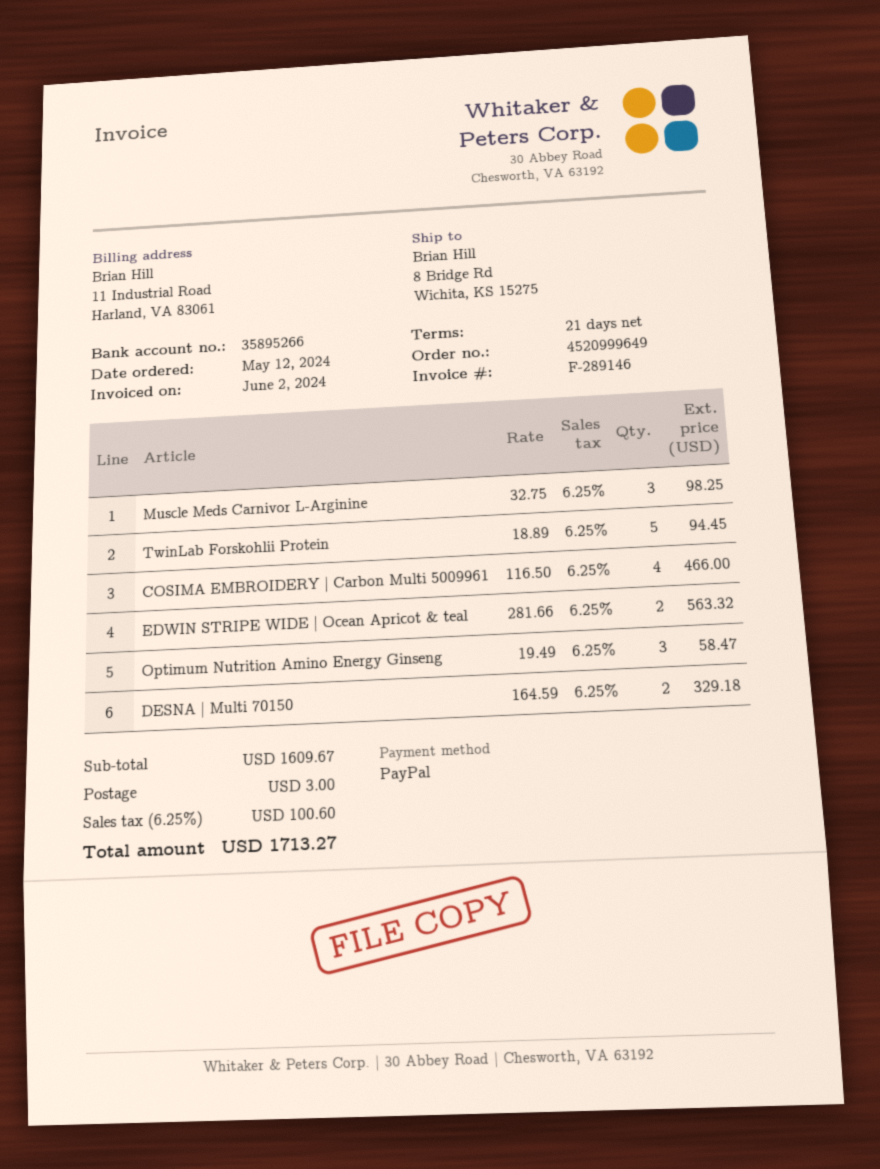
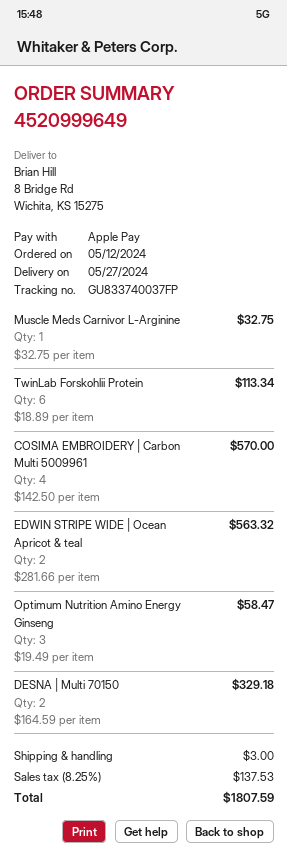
payment method: PayPal -> Apple Pay
Muscle Meds Carnivor L-Arginine: 3 x 32.75 = 98.25 -> 1 x 32.75 = 32.75
TwinLab Forskohlii Protein: 5 x 18.89 = 94.45 -> 6 x 18.89 = 113.34
COSIMA EMBROIDERY | Carbon Multi 5009961: 4 x 116.50 = 466.00 -> 4 x 142.50 = 570.00
tax: 6.25% = 100.60 -> 8.25% = 137.53
total: 1713.27 -> 1807.59

